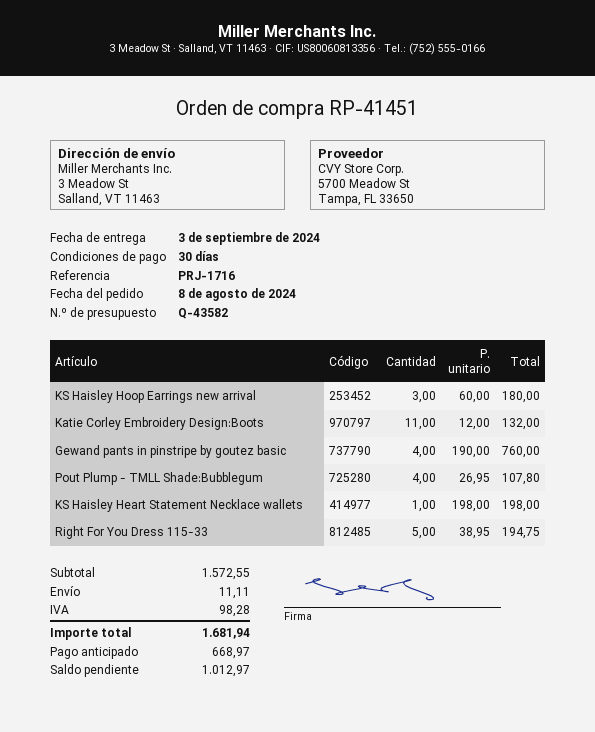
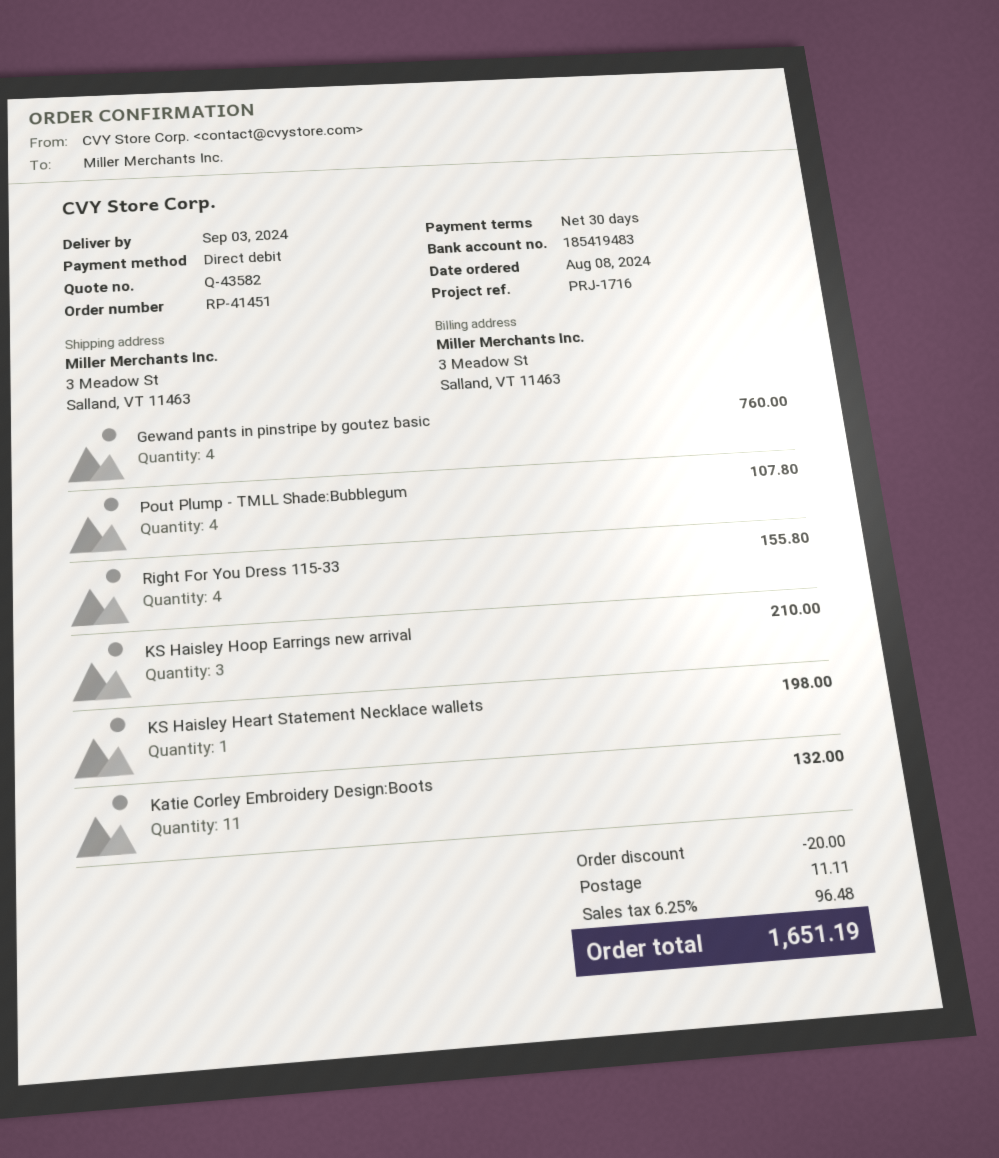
KS Haisley Hoop Earrings new arrival: 3 for 180.00 -> 3 for 210.00
Right For You Dress 115-33: 5 for 194.75 -> 4 for 155.80
discount: none -> 20.00
tax: 98.28 -> 96.48
total: 1681.94 -> 1651.19

